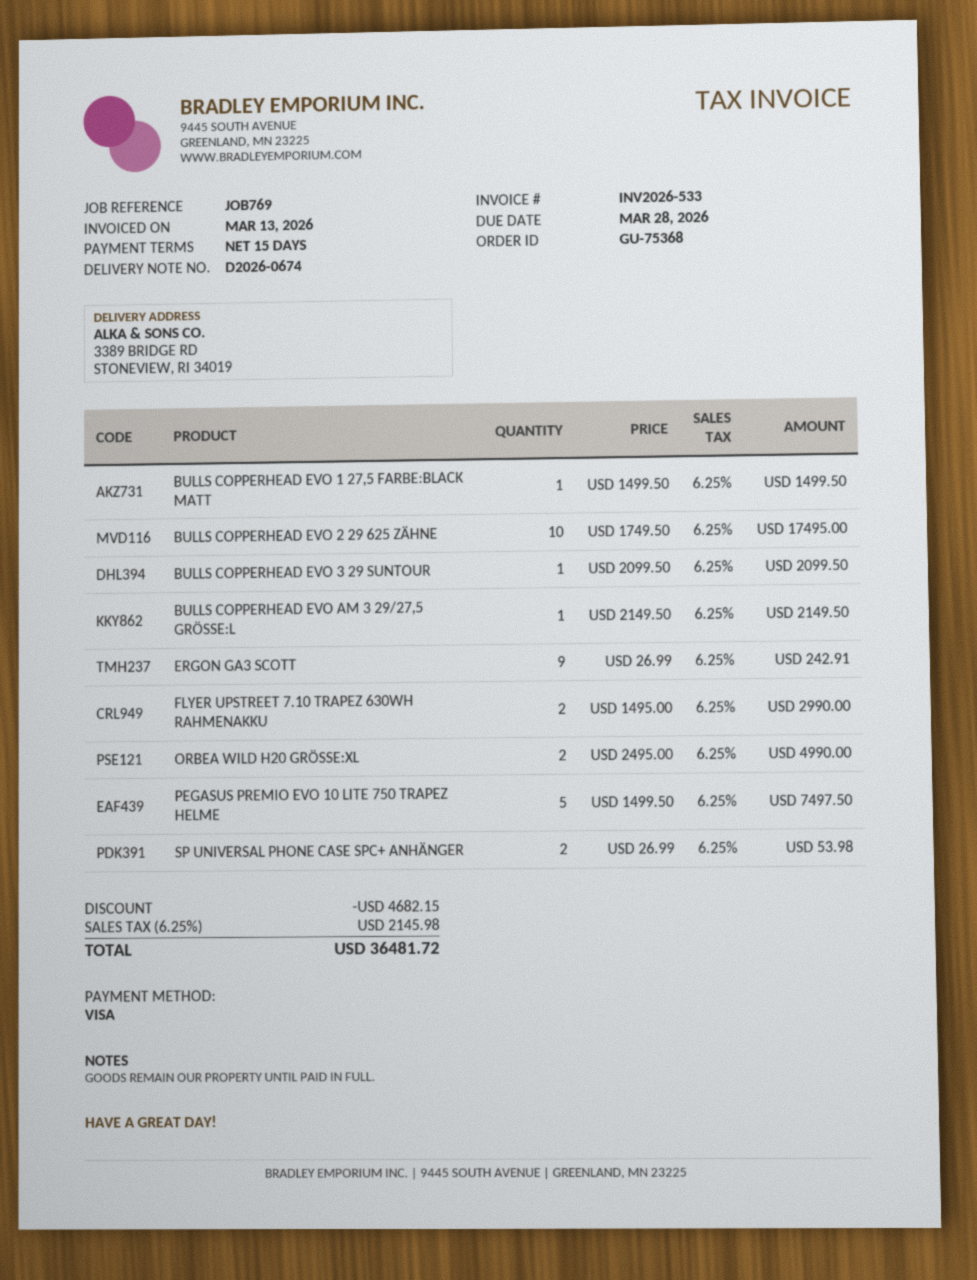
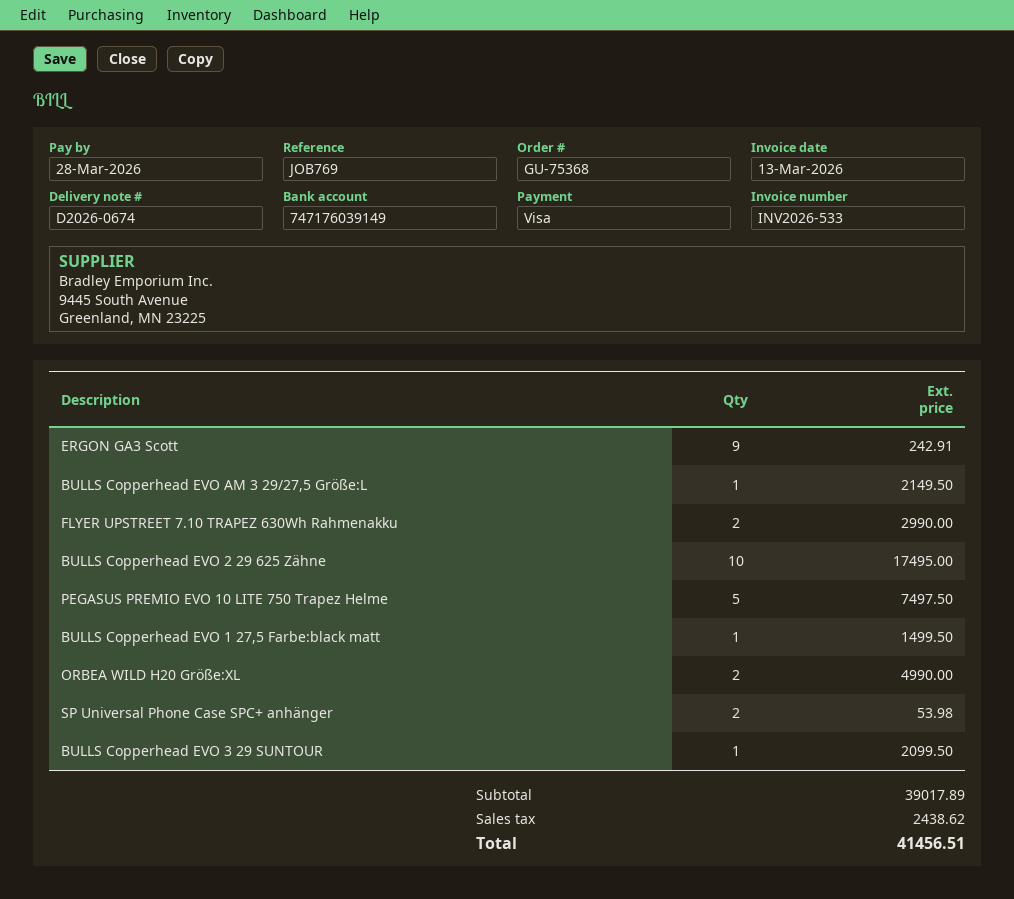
discount: 4682.15 -> none
tax: 2145.98 -> 2438.62
total: 36481.72 -> 41456.51

